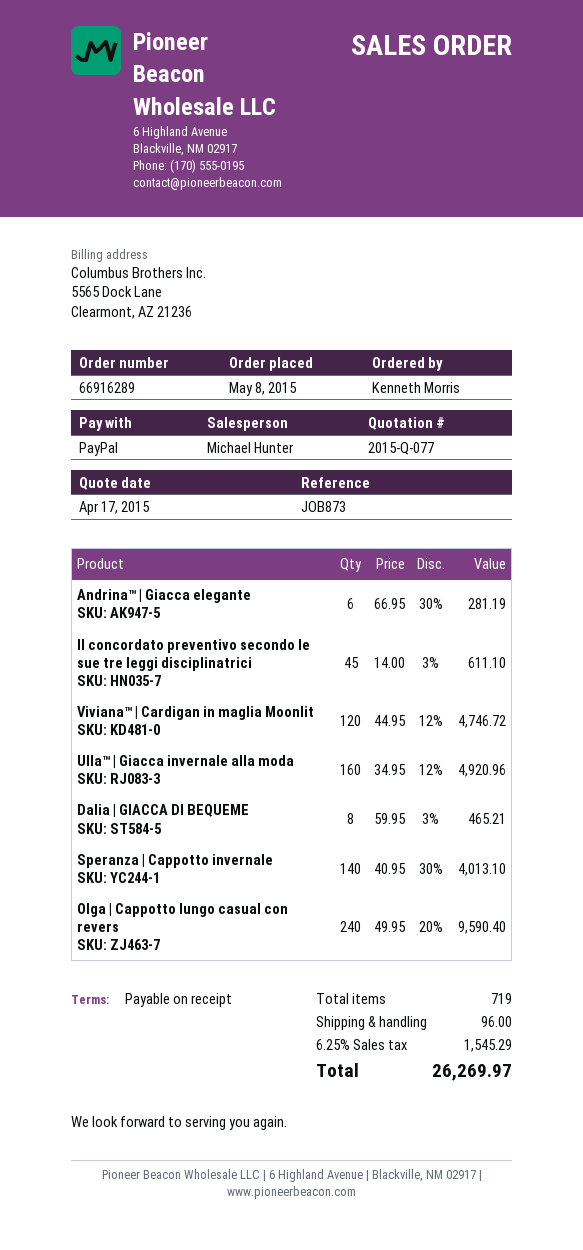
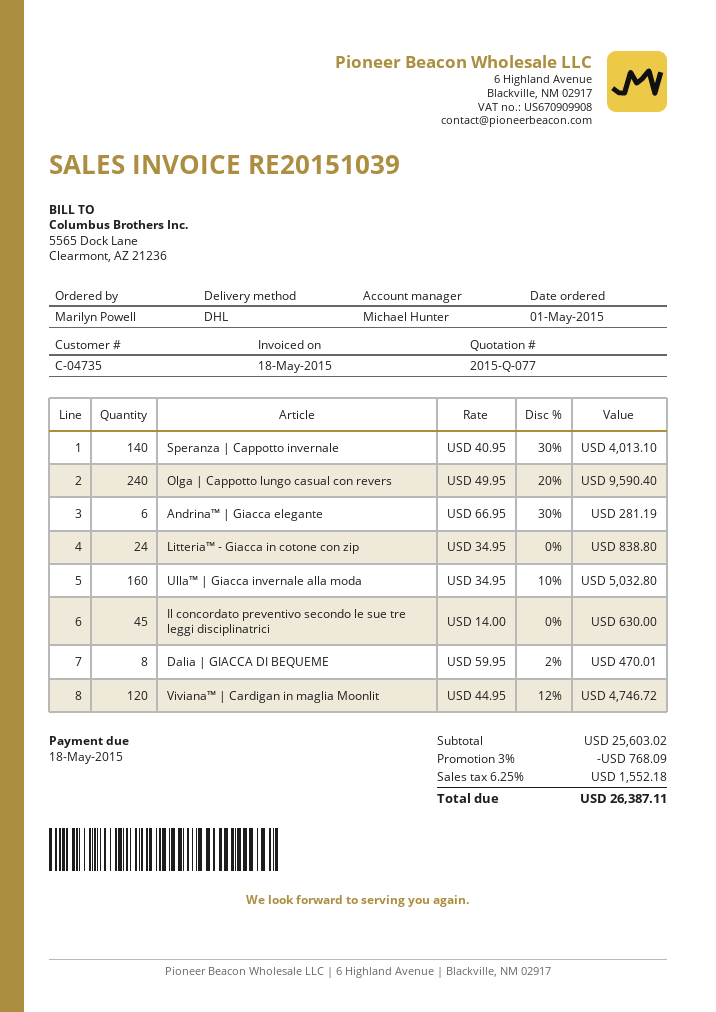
order date: 2015-05-08 -> 2015-05-01
ordered by: Kenneth Morris -> Marilyn Powell
Il concordato preventivo secondo le sue tre leggi disciplinatrici: 45 x 14.00 - 3% = 611.10 -> 45 x 14.00 = 630.00
Ulla™ | Giacca invernale alla moda: 160 x 34.95 - 12% = 4920.96 -> 160 x 34.95 - 10% = 5032.80
Dalia | GIACCA DI BEQUEME: 8 x 59.95 - 3% = 465.21 -> 8 x 59.95 - 2% = 470.01
Litteria™ - Giacca in cotone con zip: none -> 24 x 34.95 = 838.80
discount: none -> 3% = 768.09
shipping: 96.00 -> none
tax: 6.25% = 1545.29 -> 6.25% = 1552.18
total: 26269.97 -> 26387.11

